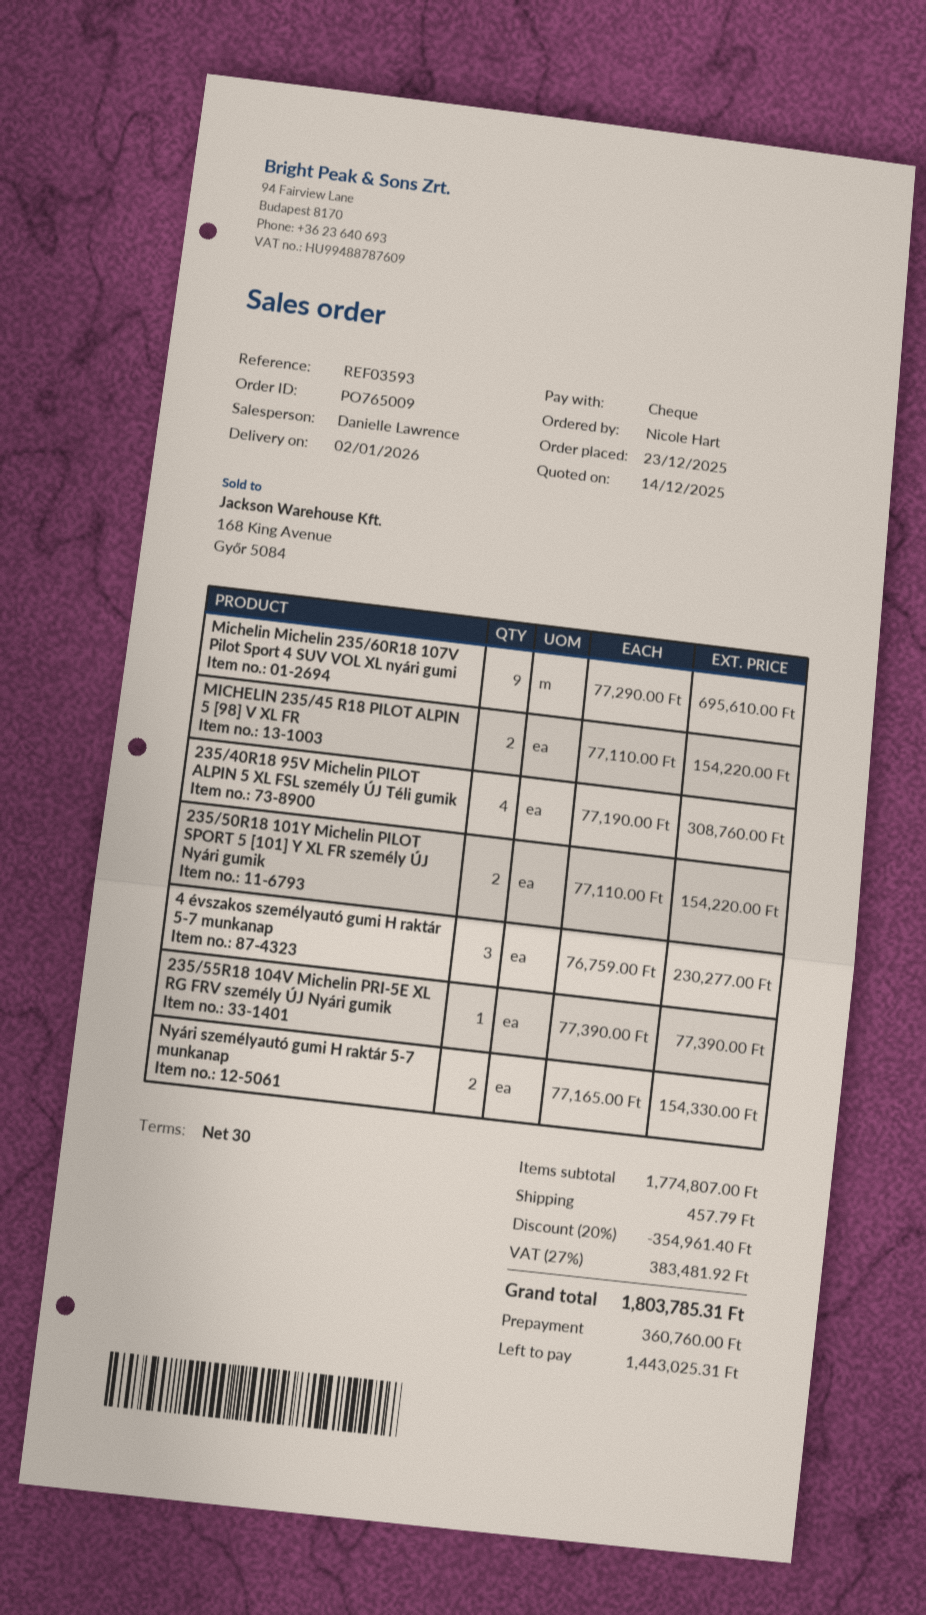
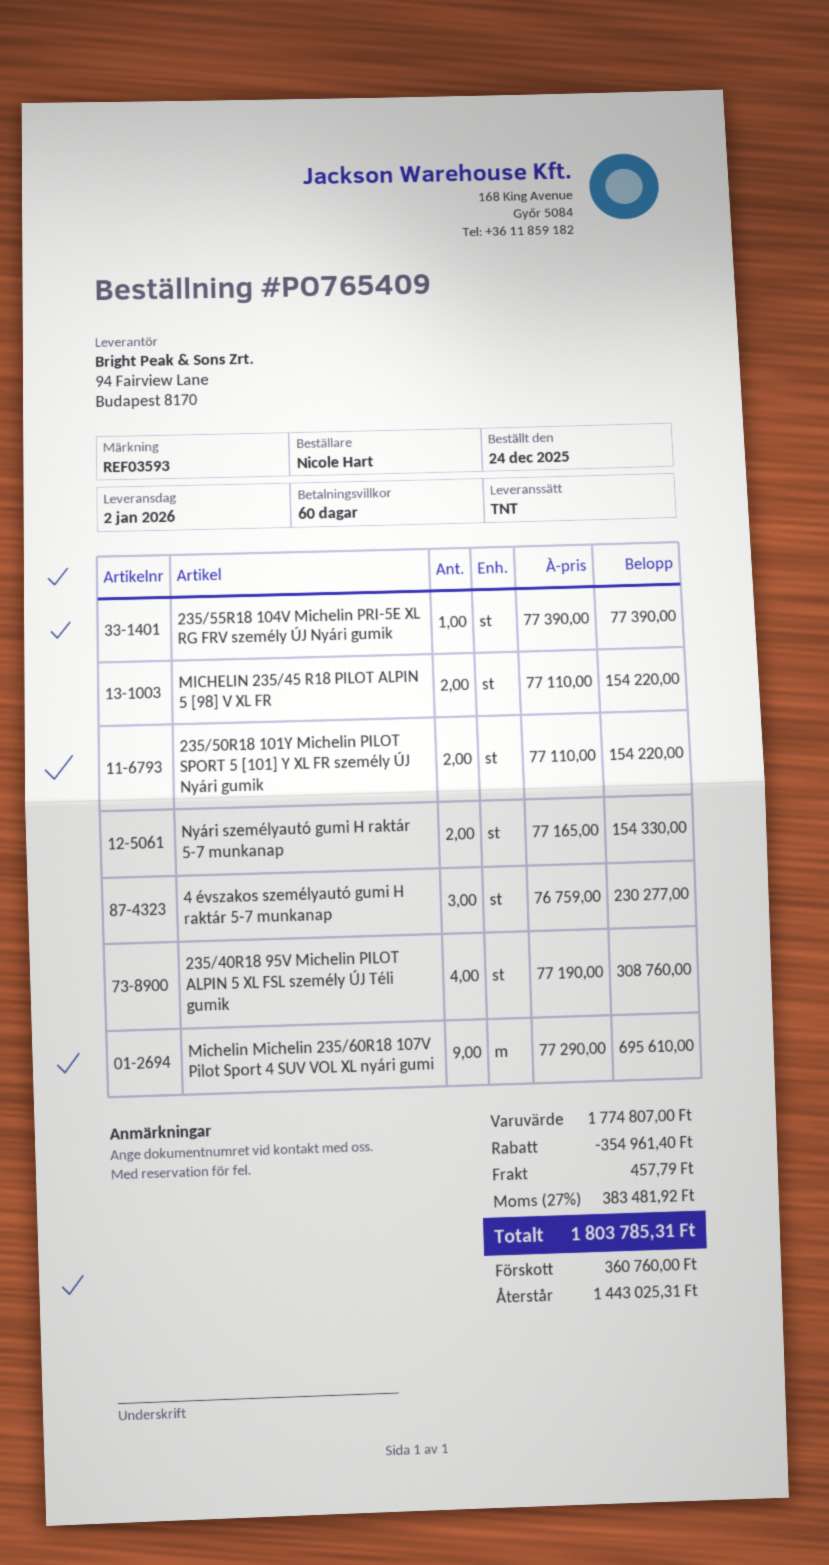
order number: PO765009 -> PO765409
order date: 2025-12-23 -> 2025-12-24
payment terms: 30 days -> 60 days

